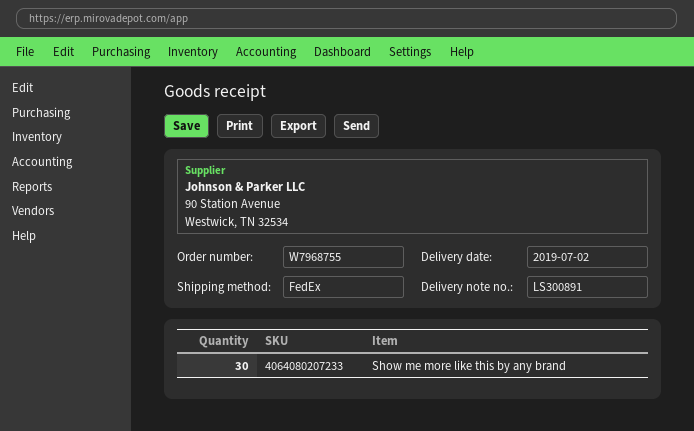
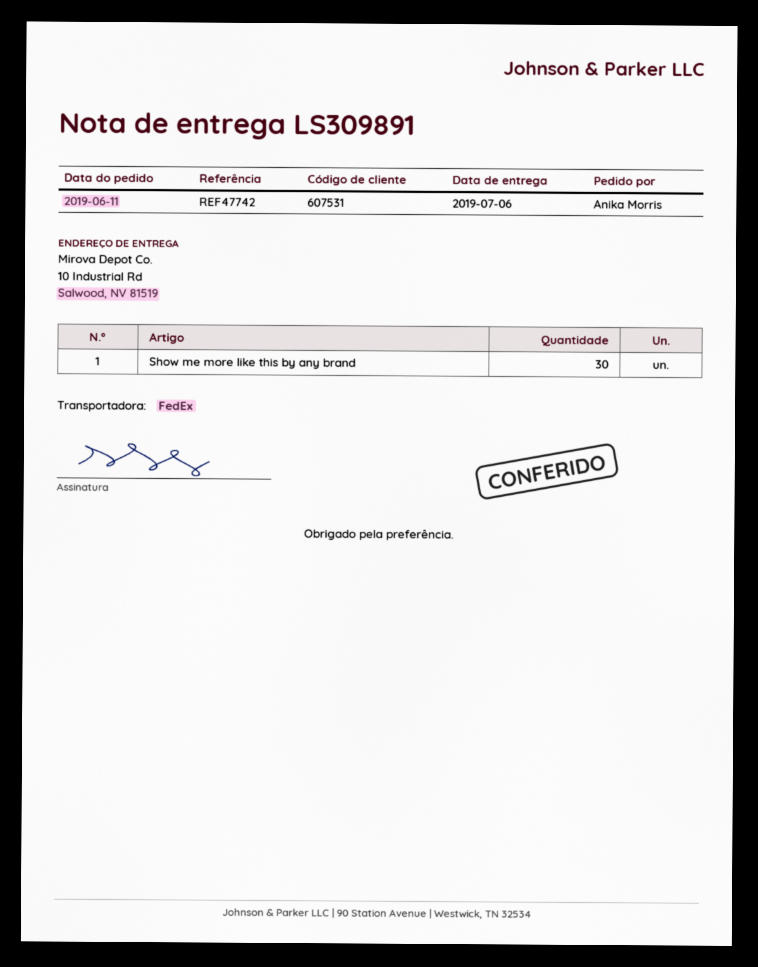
delivery note number: LS300891 -> LS309891
delivery date: 2019-07-02 -> 2019-07-06

